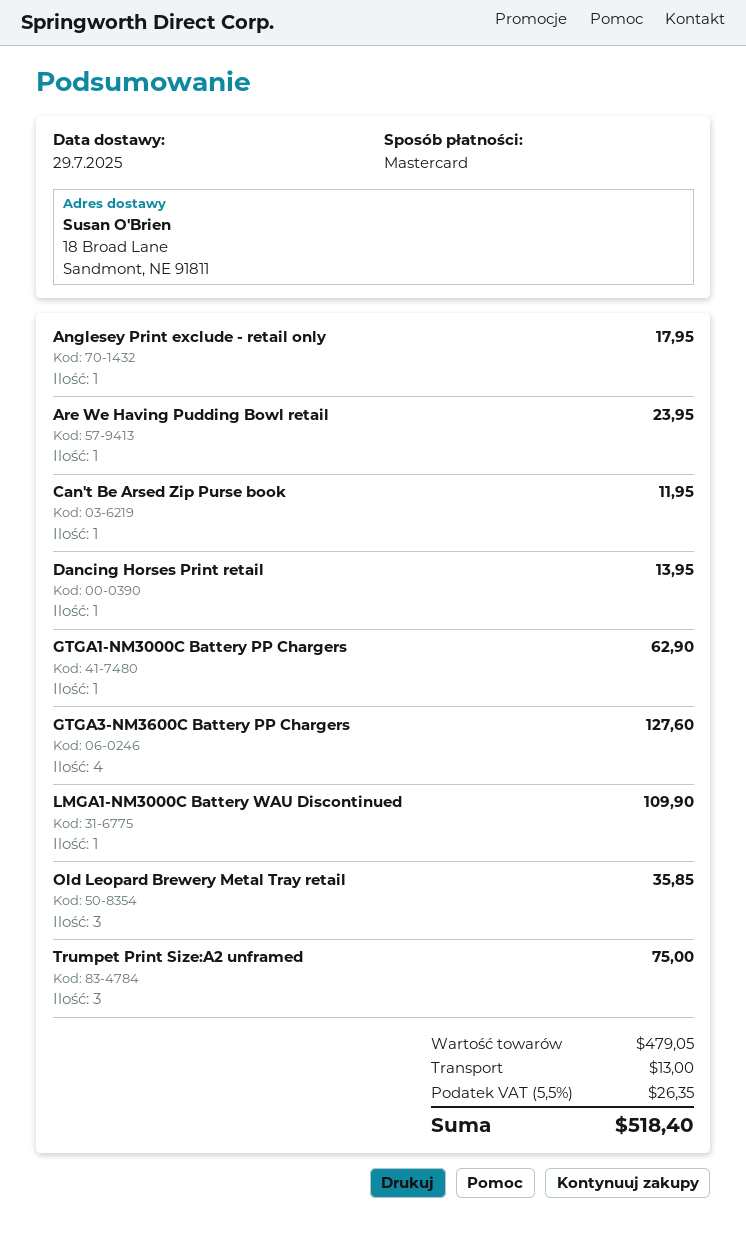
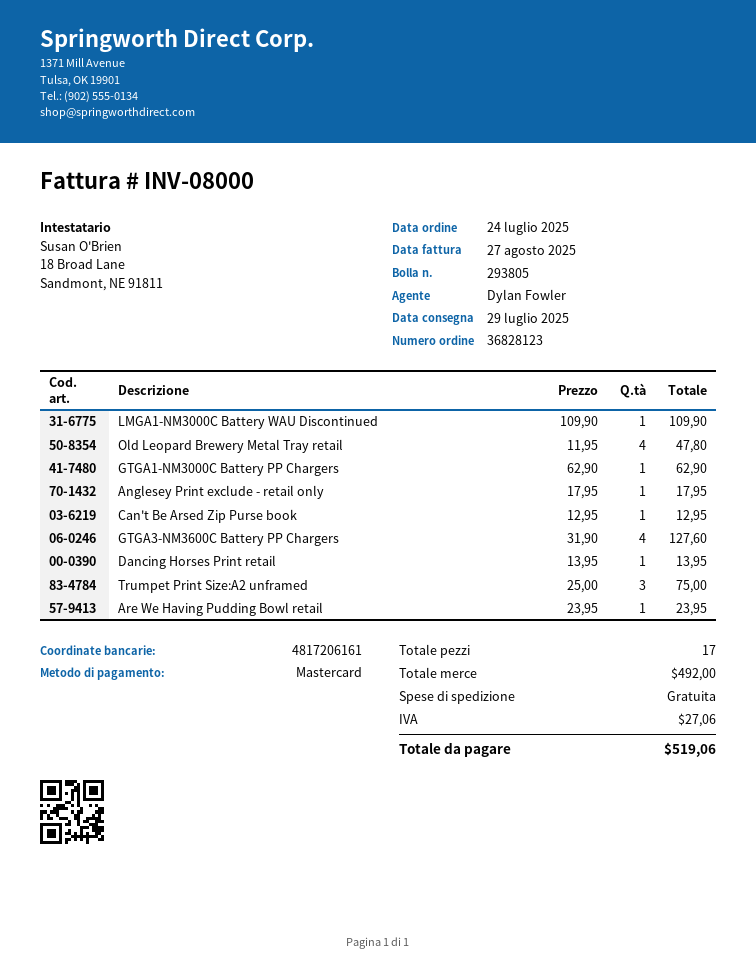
Can't Be Arsed Zip Purse book: 1 for 11.95 -> 1 for 12.95
Old Leopard Brewery Metal Tray retail: 3 for 35.85 -> 4 for 47.80
subtotal: 479.05 -> 492.00
shipping: 13.00 -> 0.00
tax: 26.35 -> 27.06
total: 518.40 -> 519.06

